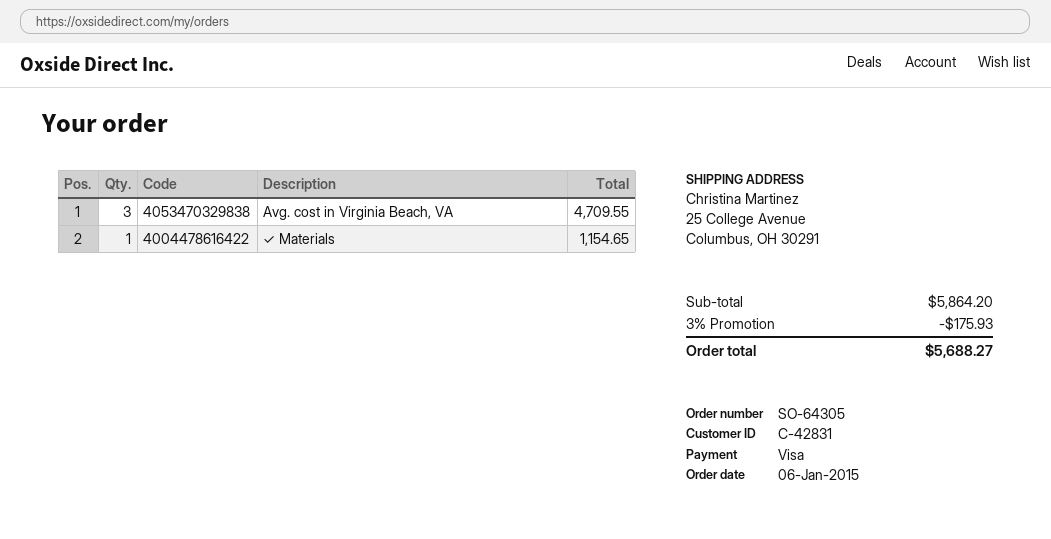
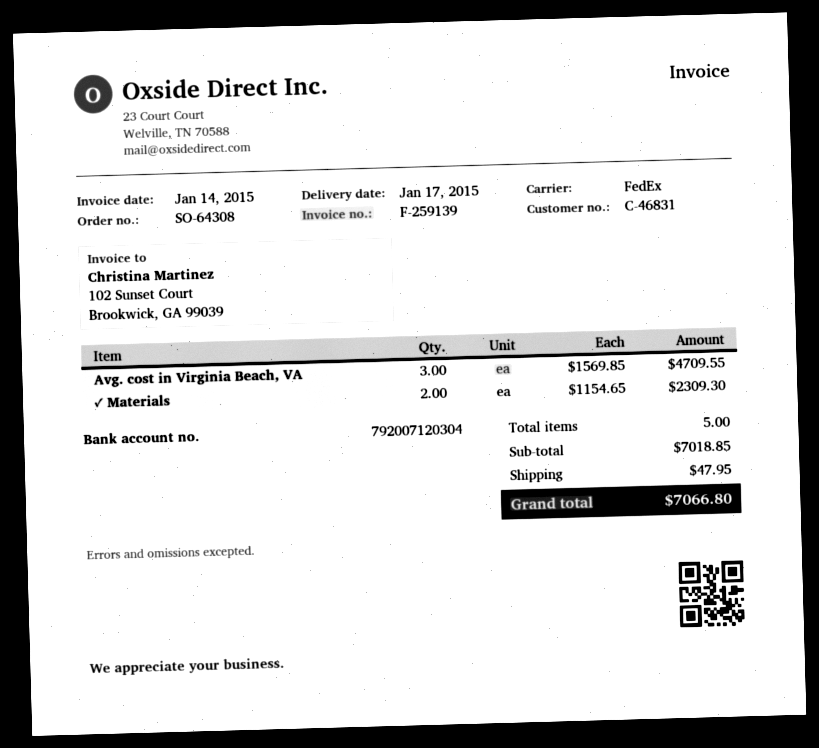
order number: SO-64305 -> SO-64308
customer number: C-42831 -> C-46831
✓ Materials: 1 for 1154.65 -> 2 for 2309.30
subtotal: 5864.20 -> 7018.85
discount: 3% = 175.93 -> none
shipping: none -> 47.95
total: 5688.27 -> 7066.80

